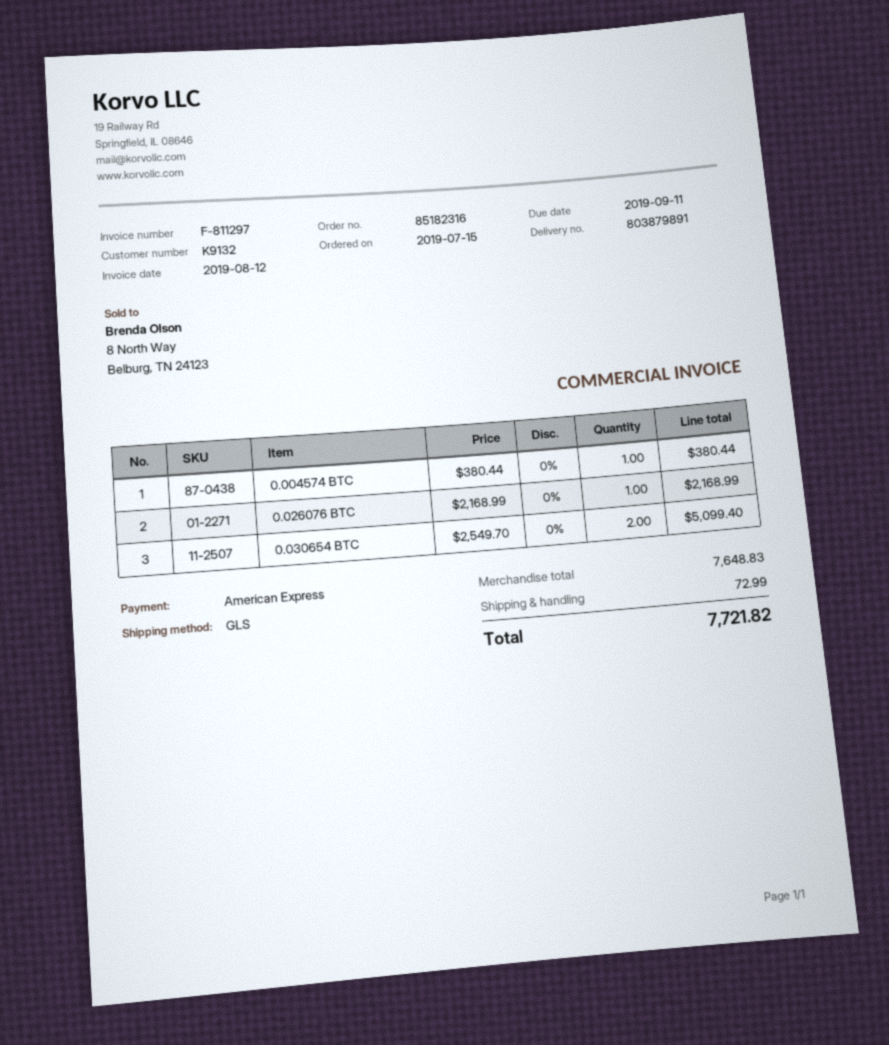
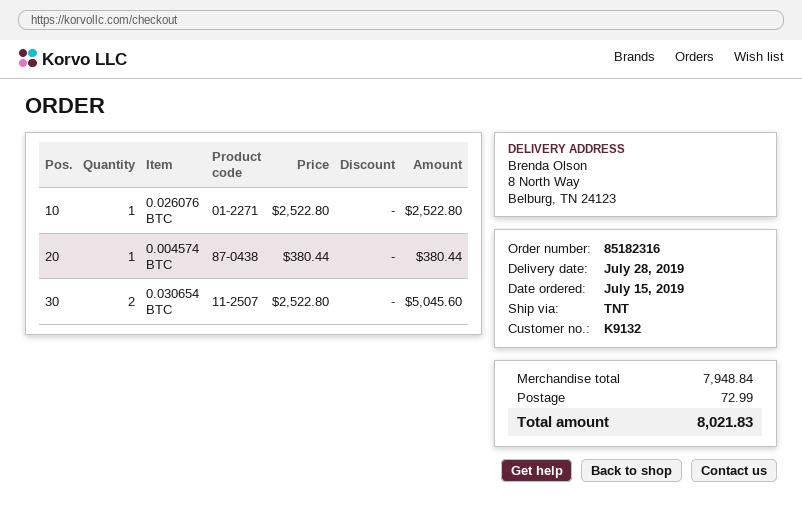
shipping method: GLS -> TNT
0.026076 BTC: 1 x 2168.99 = 2168.99 -> 1 x 2522.80 = 2522.80
0.030654 BTC: 2 x 2549.70 = 5099.40 -> 2 x 2522.80 = 5045.60
subtotal: 7648.83 -> 7948.84
total: 7721.82 -> 8021.83

